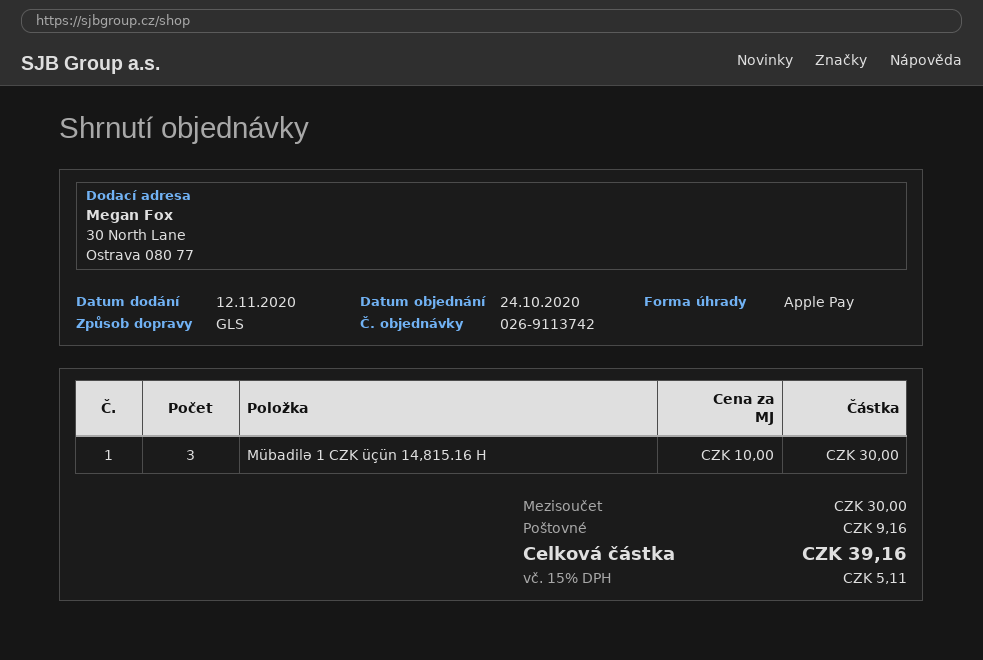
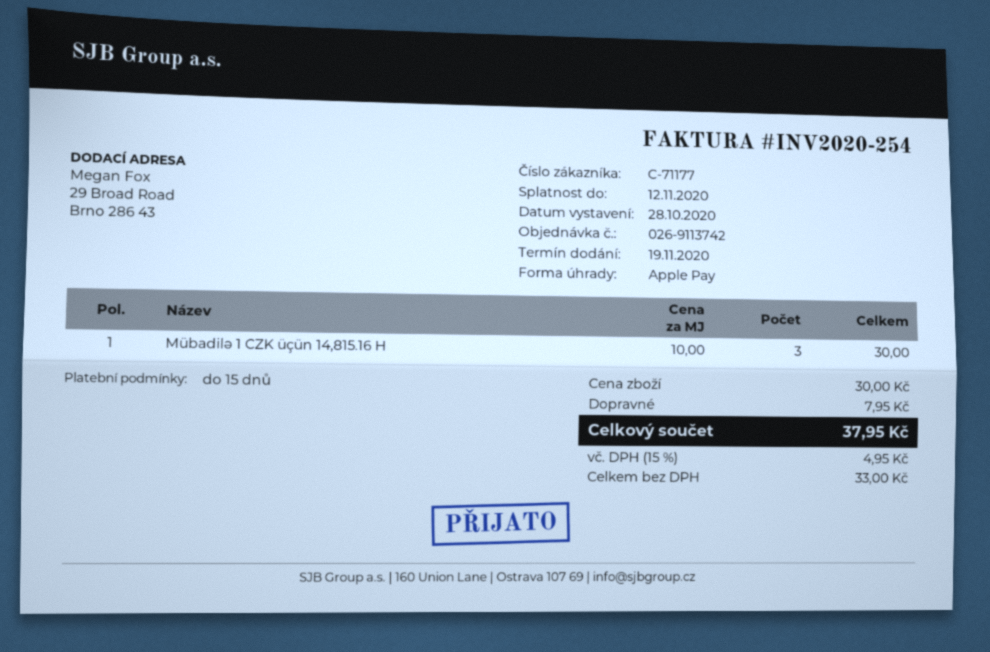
delivery date: 2020-11-12 -> 2020-11-19
ship to: 30 North Lane, Ostrava 080 77 -> 29 Broad Road, Brno 286 43
shipping: 9.16 -> 7.95
tax: 15% = 5.11 -> 15% = 4.95
total: 39.16 -> 37.95

